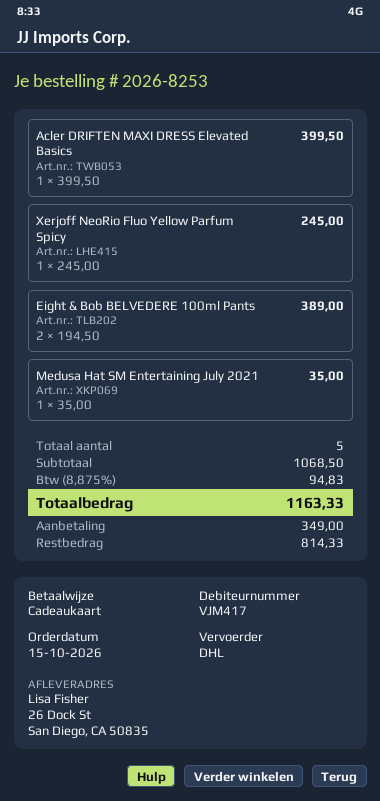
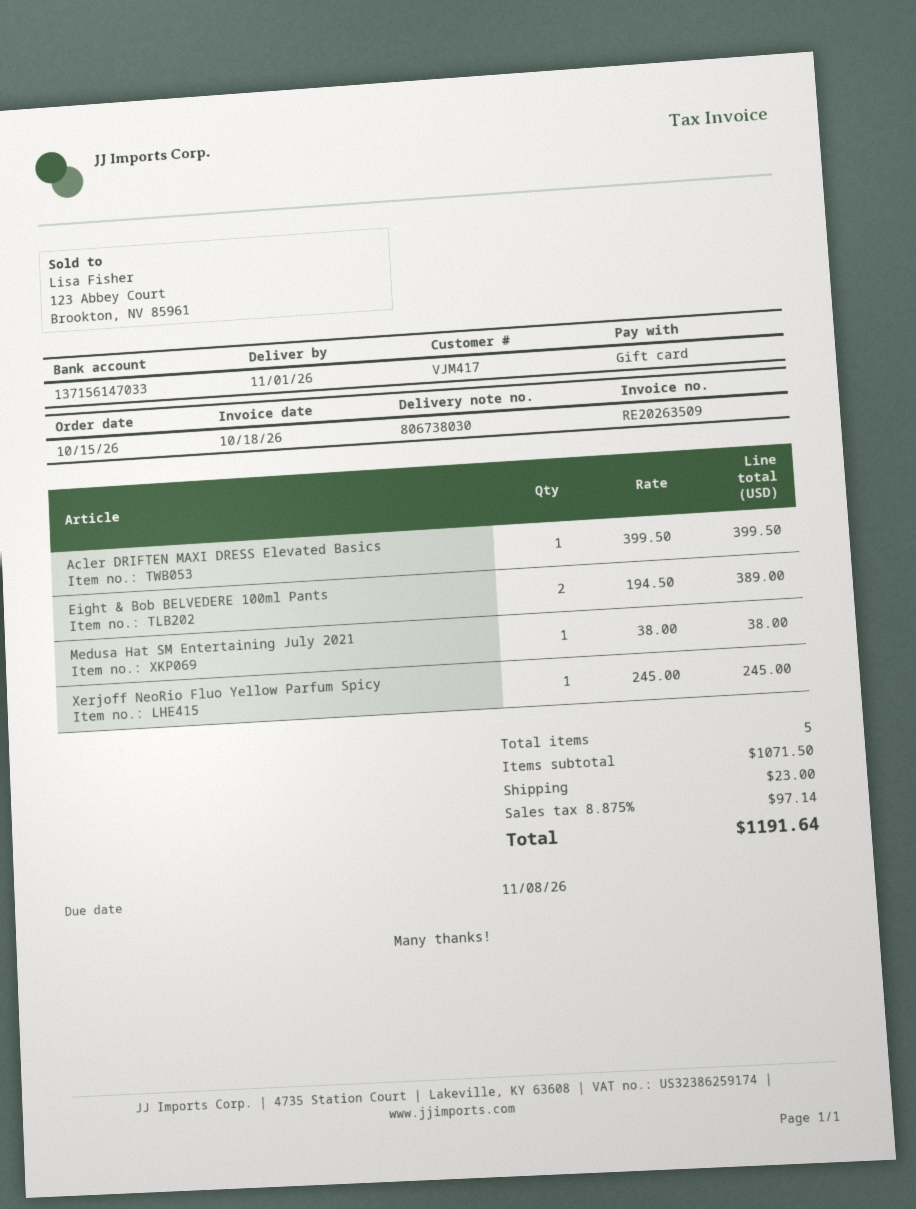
Medusa Hat SM Entertaining July 2021: 1 x 35.00 = 35.00 -> 1 x 38.00 = 38.00
subtotal: 1068.50 -> 1071.50
shipping: none -> 23.00
tax: 8.875% = 94.83 -> 8.875% = 97.14
total: 1163.33 -> 1191.64

